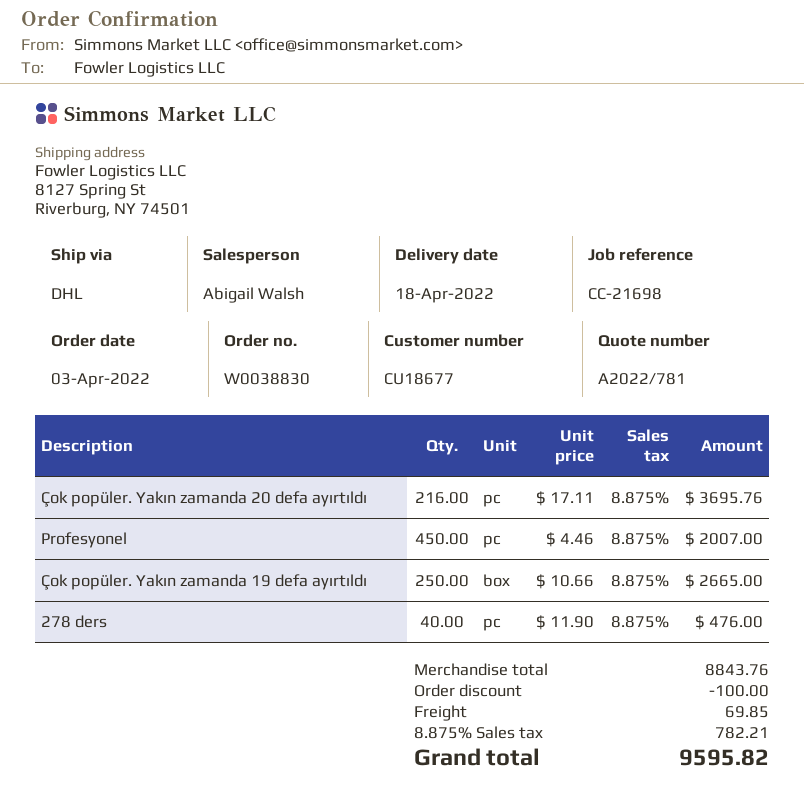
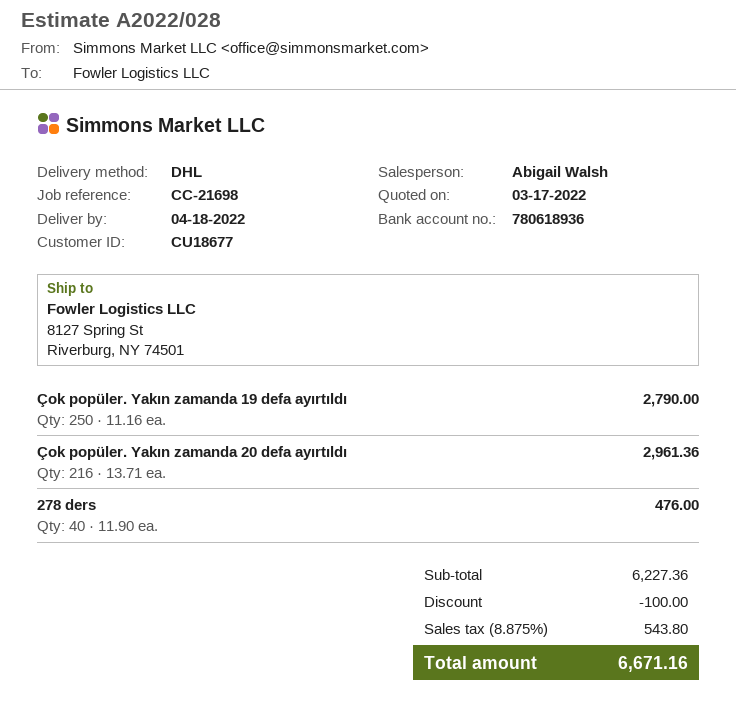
quote number: A2022/781 -> A2022/028
Çok popüler. Yakın zamanda 20 defa ayırtıldı: 216 x 17.11 = 3695.76 -> 216 x 13.71 = 2961.36
Profesyonel: 450 x 4.46 = 2007.00 -> none
Çok popüler. Yakın zamanda 19 defa ayırtıldı: 250 x 10.66 = 2665.00 -> 250 x 11.16 = 2790.00
subtotal: 8843.76 -> 6227.36
shipping: 69.85 -> none
tax: 8.875% = 782.21 -> 8.875% = 543.80
total: 9595.82 -> 6671.16

